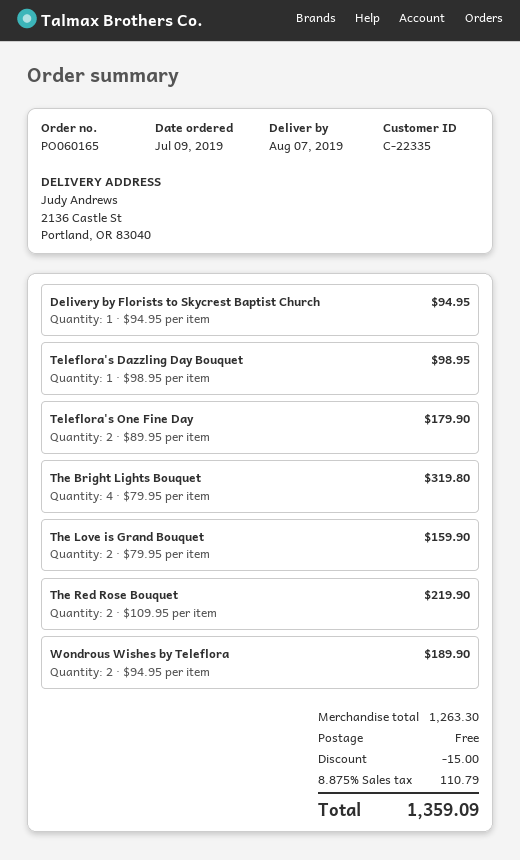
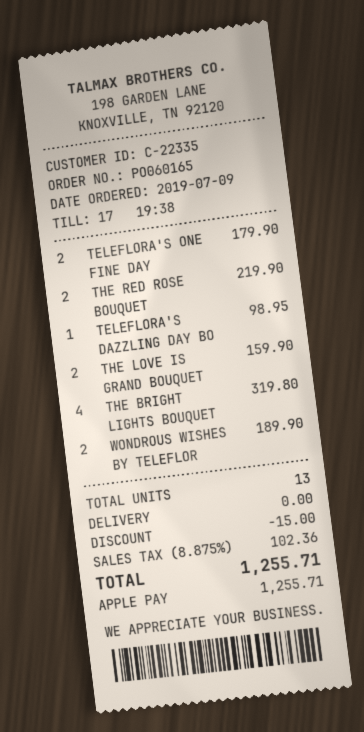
Delivery by Florists to Skycrest Baptist Church: 1 for 94.95 -> none
tax: 8.875% = 110.79 -> 8.875% = 102.36
total: 1359.09 -> 1255.71

